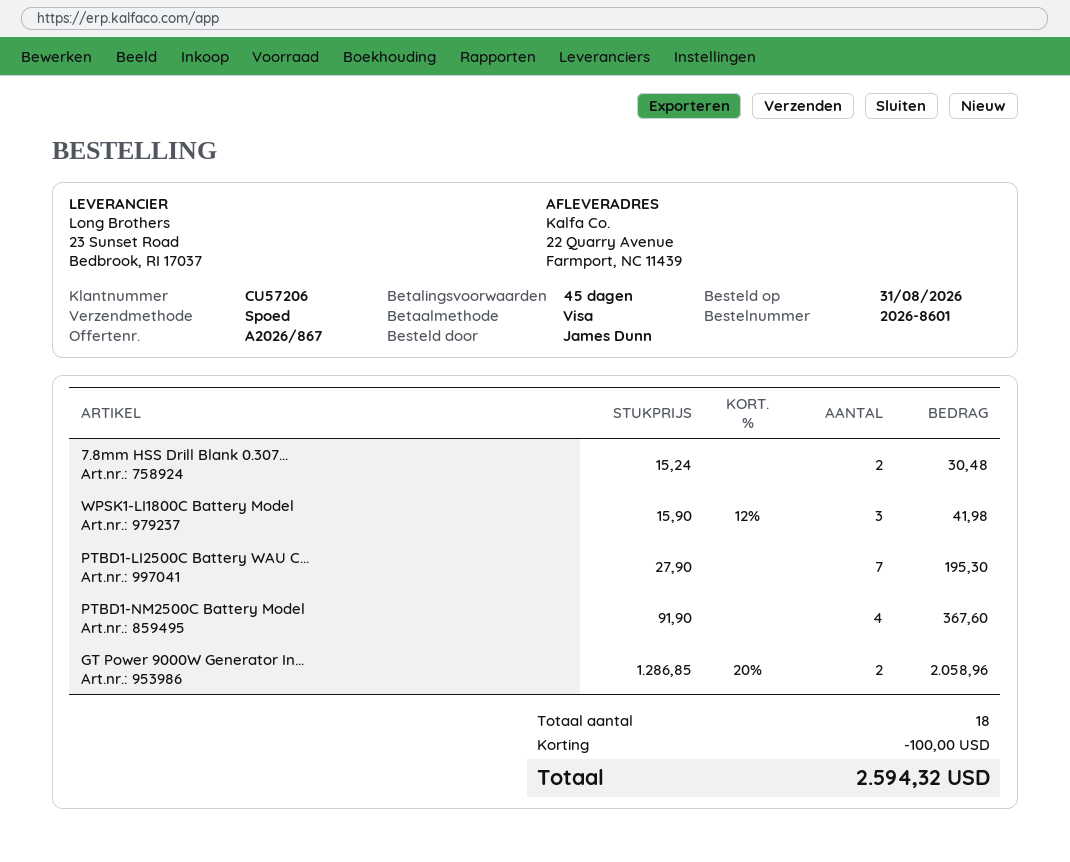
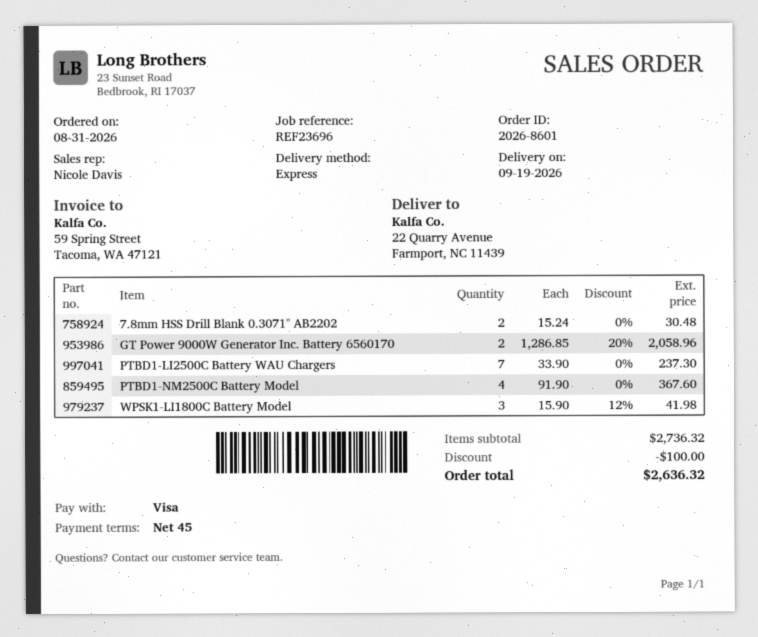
PTBD1-LI2500C Battery WAU C...: 7 x 27.90 = 195.30 -> 7 x 33.90 = 237.30
total: 2594.32 -> 2636.32

